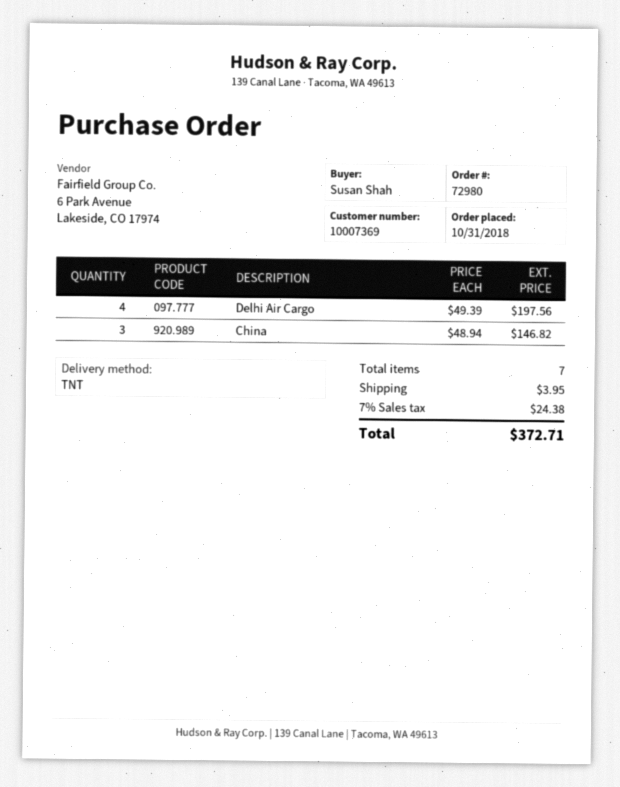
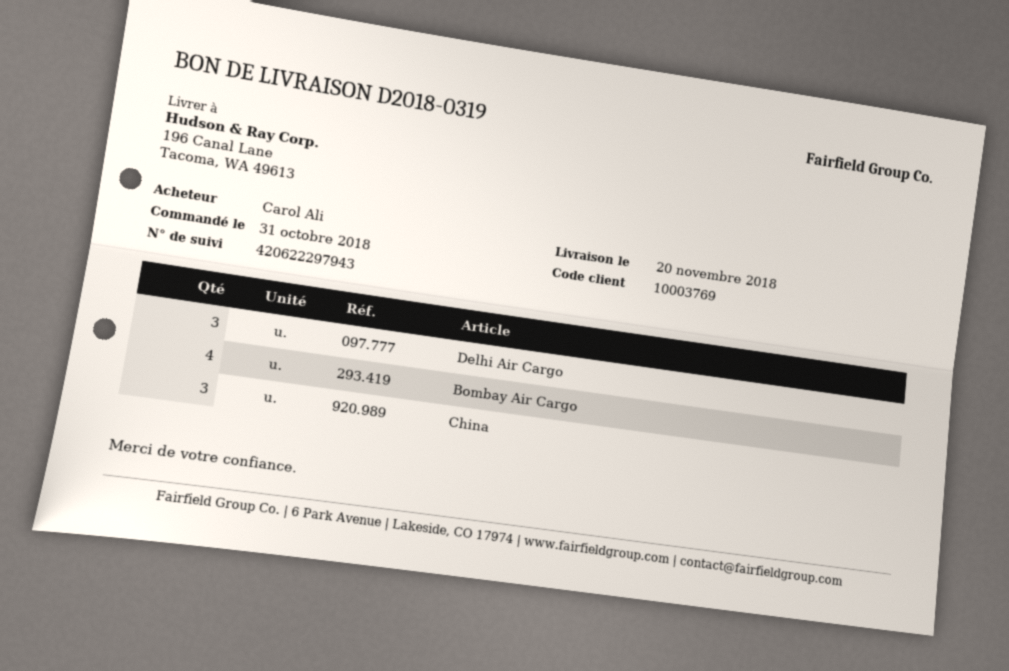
customer number: 10007369 -> 10003769
ordered by: Susan Shah -> Carol Ali
Delhi Air Cargo: 4 -> 3
Bombay Air Cargo: none -> 4

